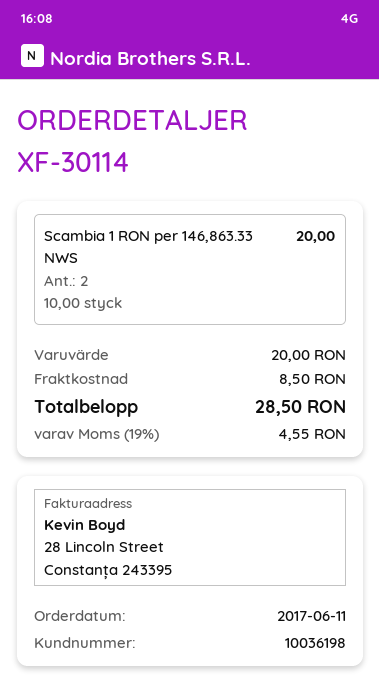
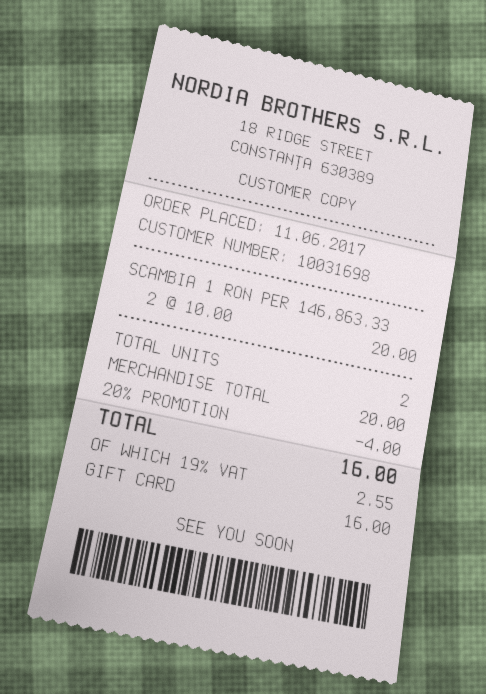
customer number: 10036198 -> 10031698
discount: none -> 20% = 4.00
shipping: 8.50 -> none
tax: 19% = 4.55 -> 19% = 2.55
total: 28.50 -> 16.00

